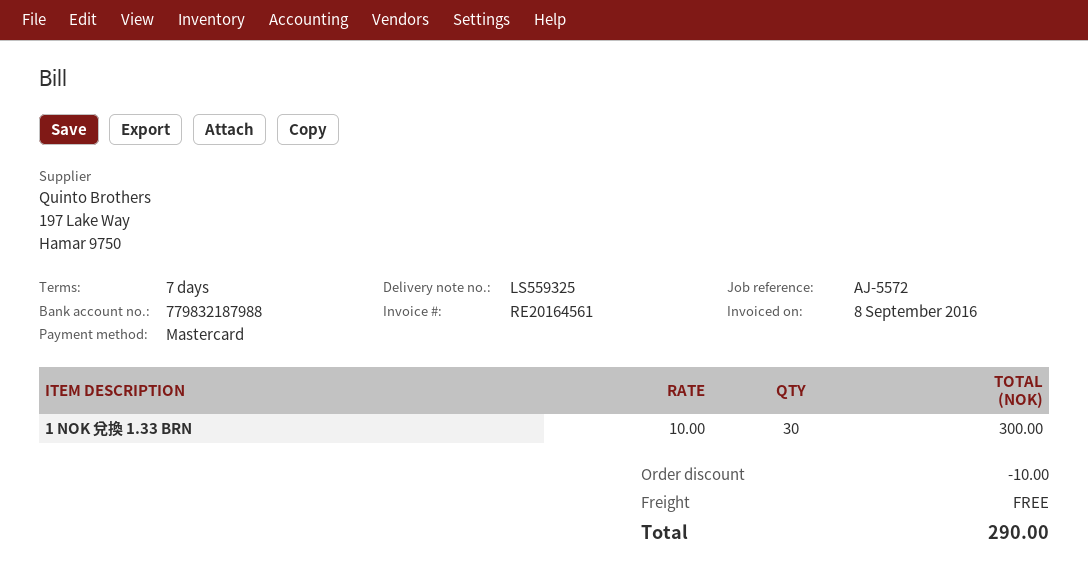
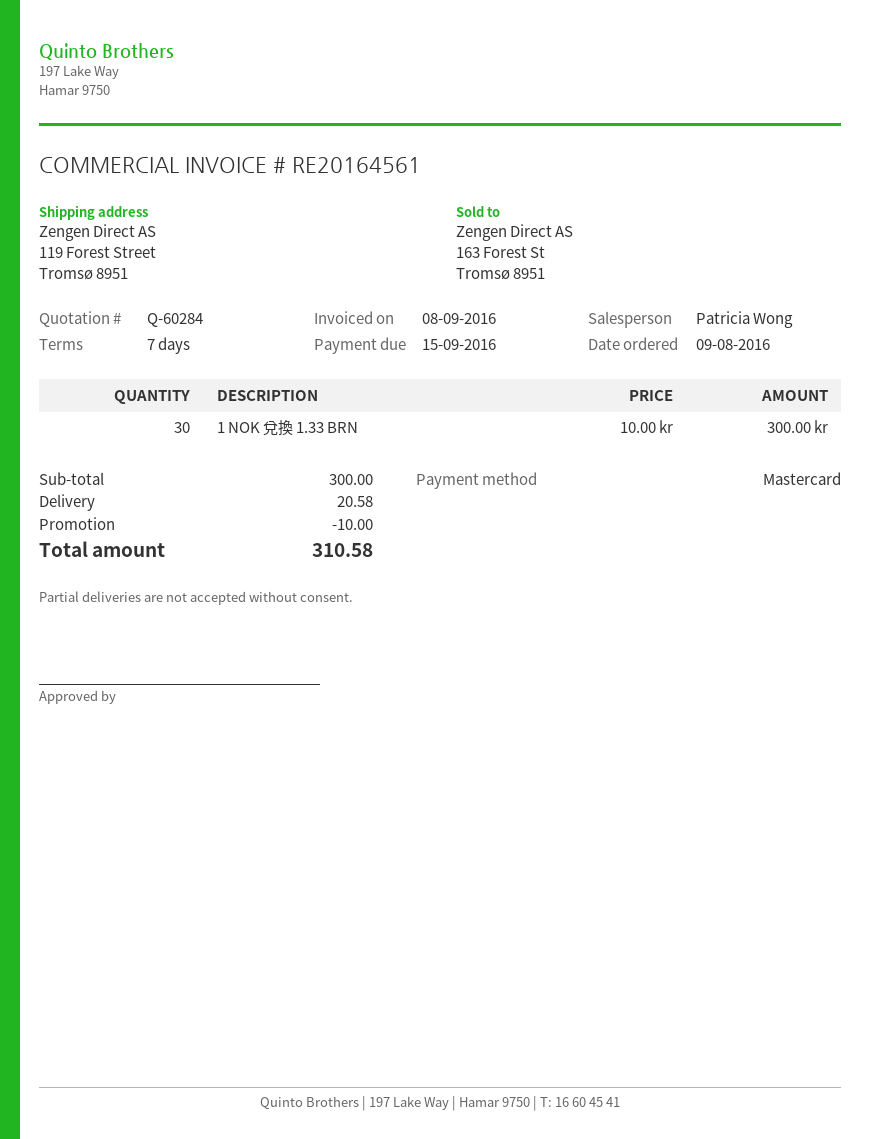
shipping: 0.00 -> 20.58
total: 290.00 -> 310.58

